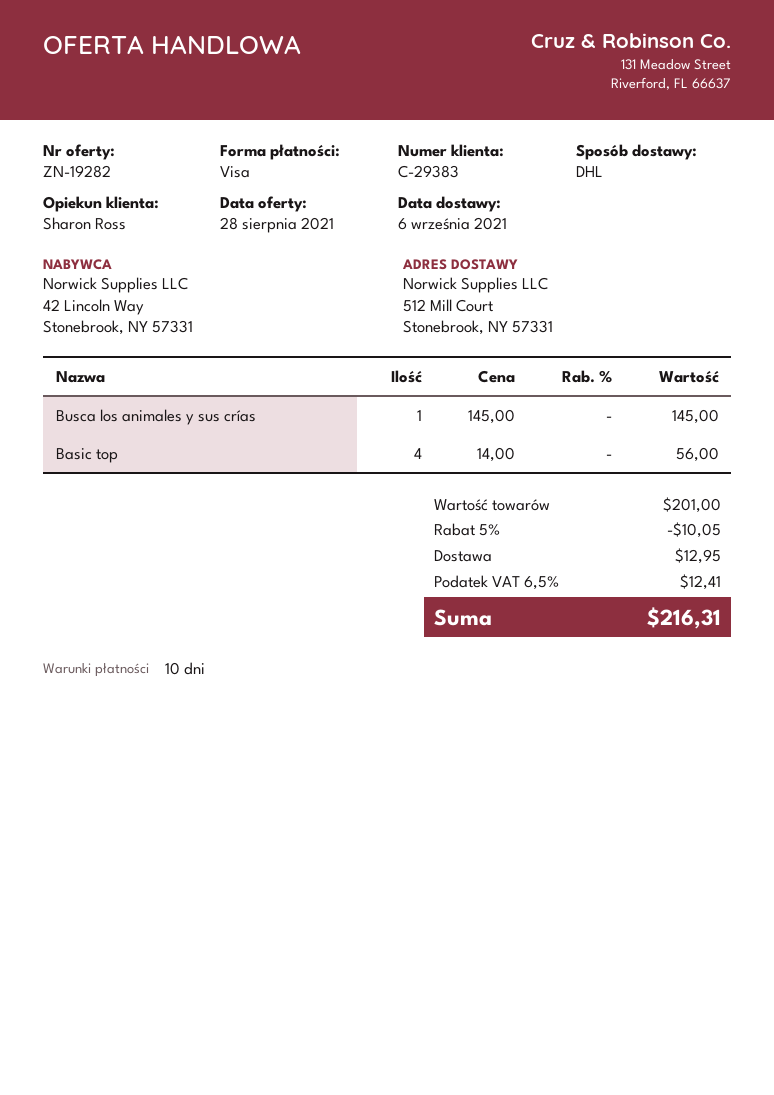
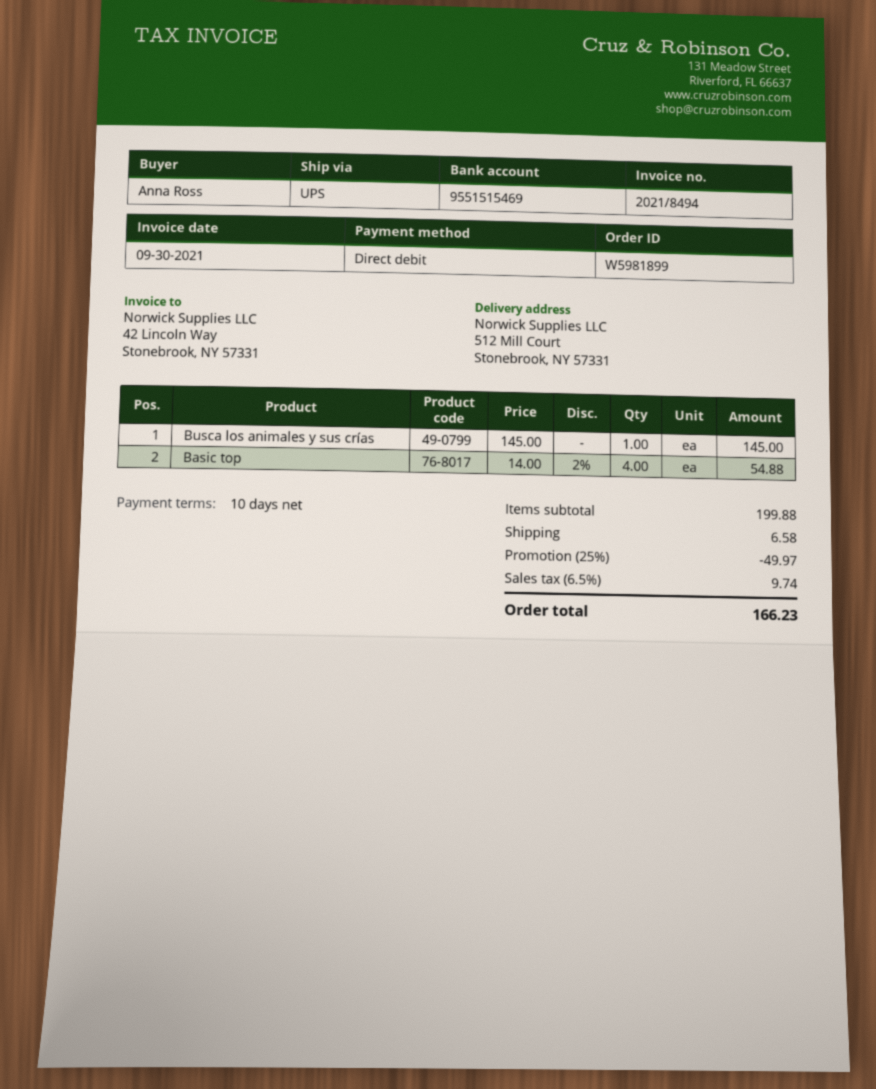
payment method: Visa -> direct debit
shipping method: DHL -> UPS
Basic top: 4 x 14.00 = 56.00 -> 4 x 14.00 - 2% = 54.88
subtotal: 201.00 -> 199.88
discount: 5% = 10.05 -> 25% = 49.97
shipping: 12.95 -> 6.58
tax: 6.5% = 12.41 -> 6.5% = 9.74
total: 216.31 -> 166.23

